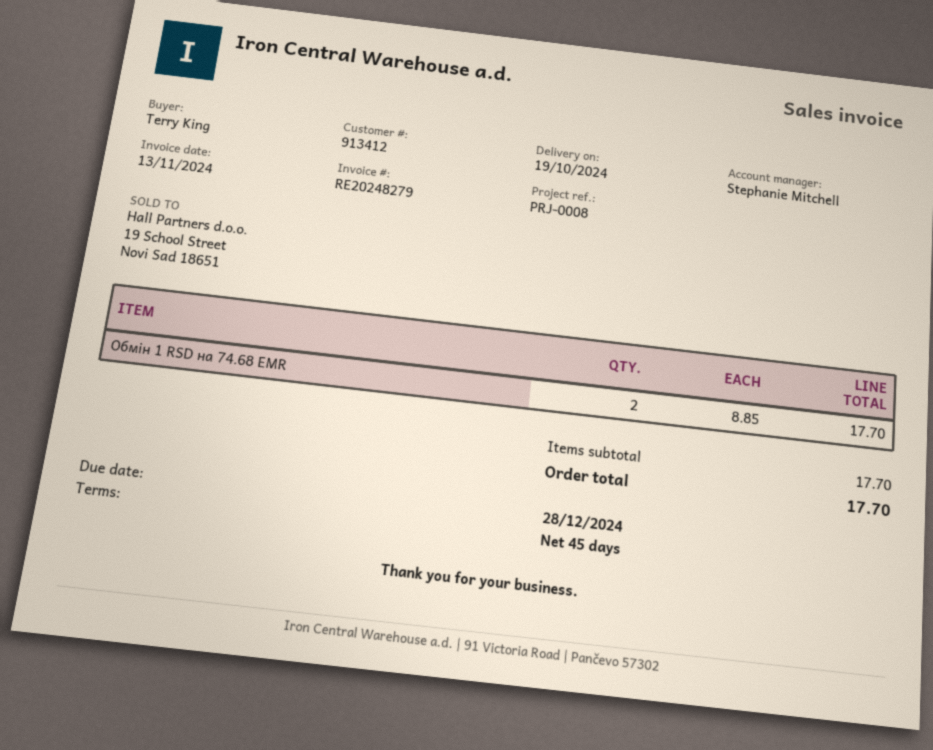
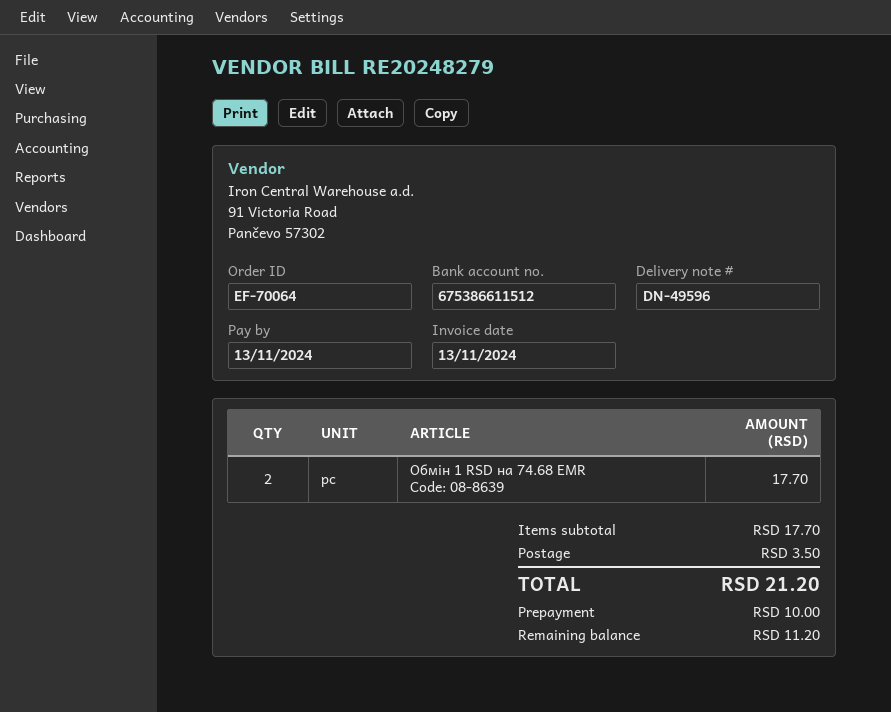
due date: 2024-12-28 -> 2024-11-13
shipping: none -> 3.50
total: 17.70 -> 21.20

